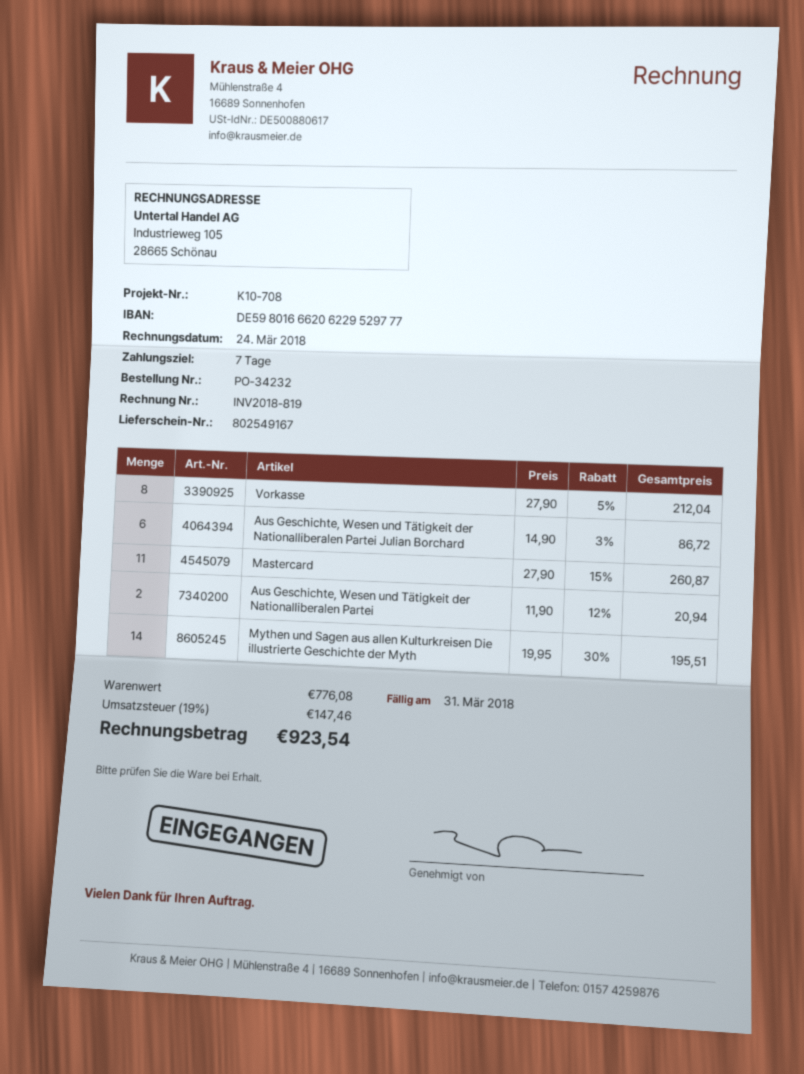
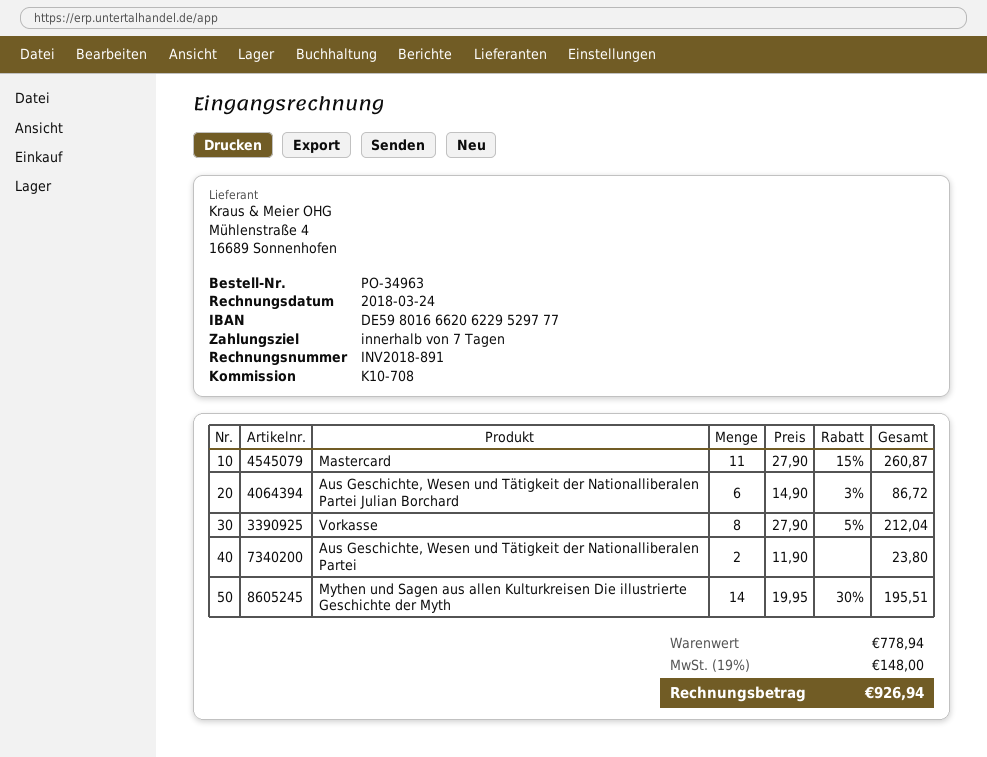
order number: PO-34232 -> PO-34963
invoice number: INV2018-819 -> INV2018-891
Aus Geschichte, Wesen und Tätigkeit der Nationalliberalen Partei: 2 x 11.90 - 12% = 20.94 -> 2 x 11.90 = 23.80
subtotal: 776.08 -> 778.94
tax: 19% = 147.46 -> 19% = 148.00
total: 923.54 -> 926.94

